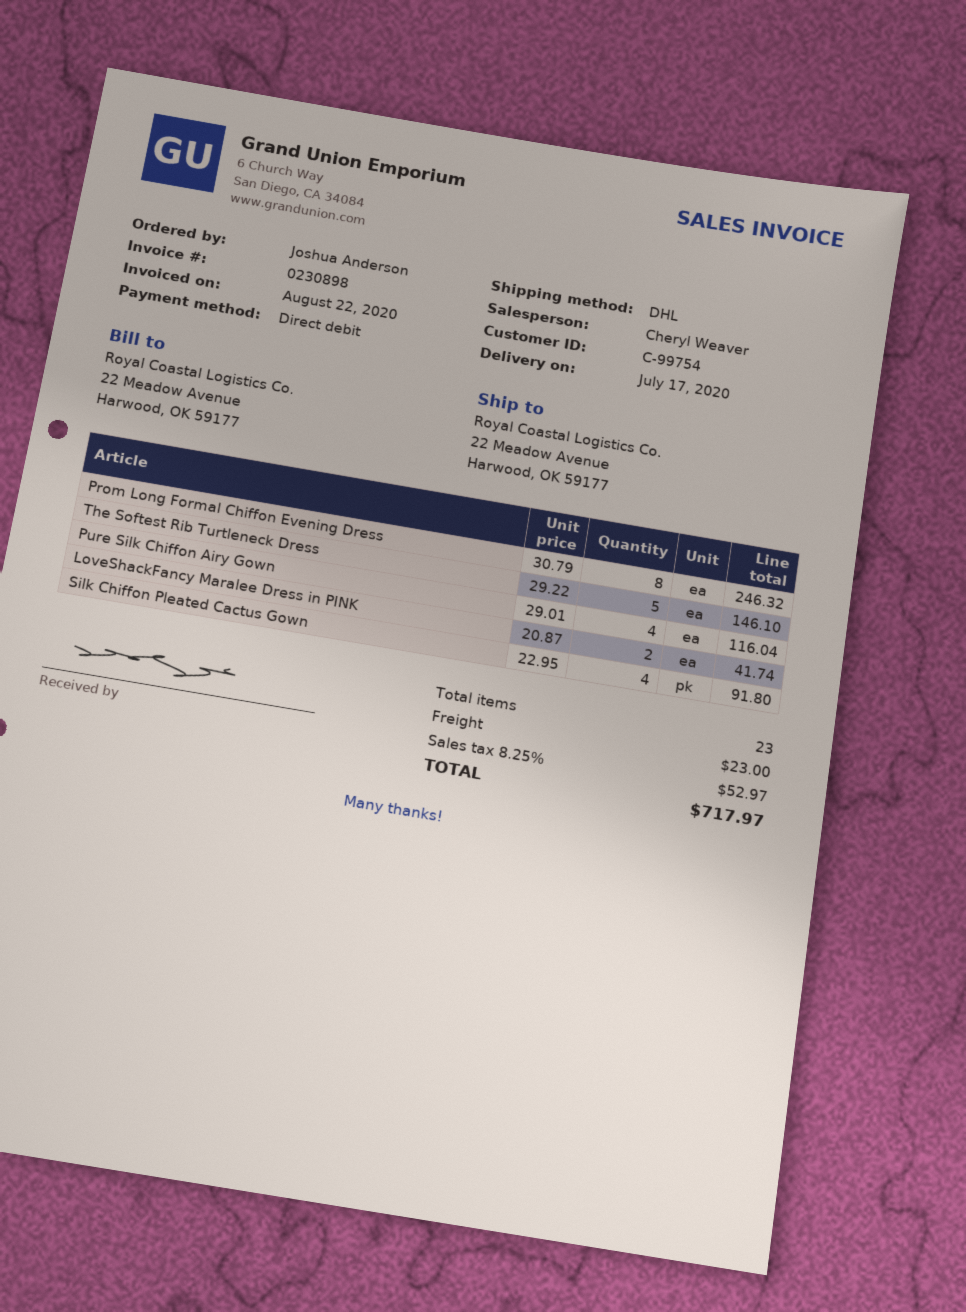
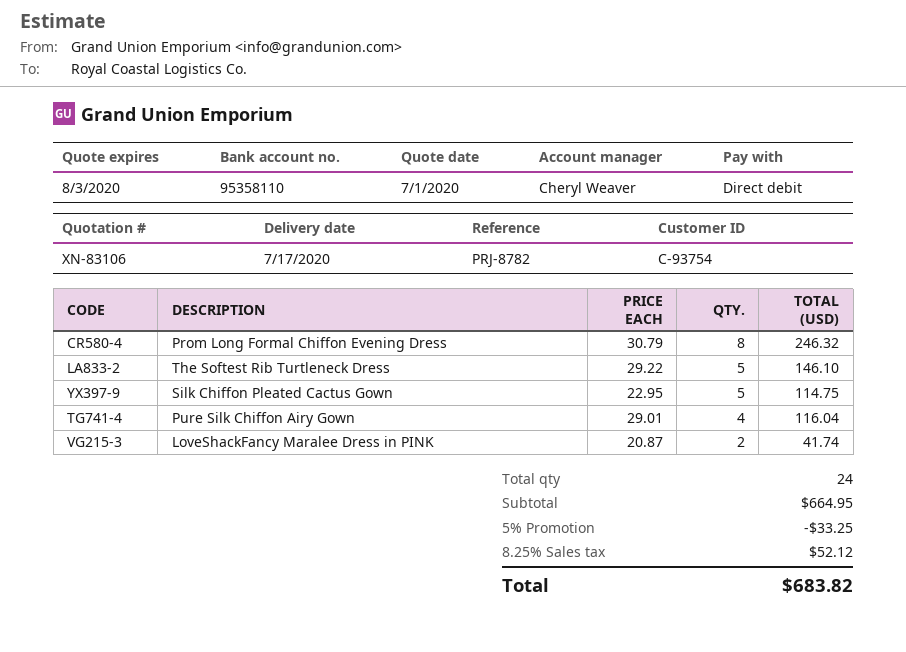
customer number: C-99754 -> C-93754
Silk Chiffon Pleated Cactus Gown: 4 x 22.95 = 91.80 -> 5 x 22.95 = 114.75
total quantity: 23 -> 24
discount: none -> 5% = 33.25
shipping: 23.00 -> none
tax: 8.25% = 52.97 -> 8.25% = 52.12
total: 717.97 -> 683.82

